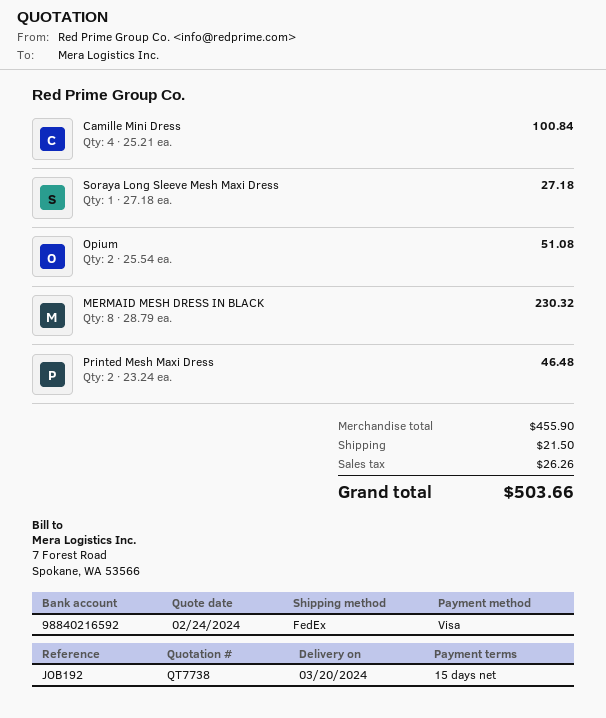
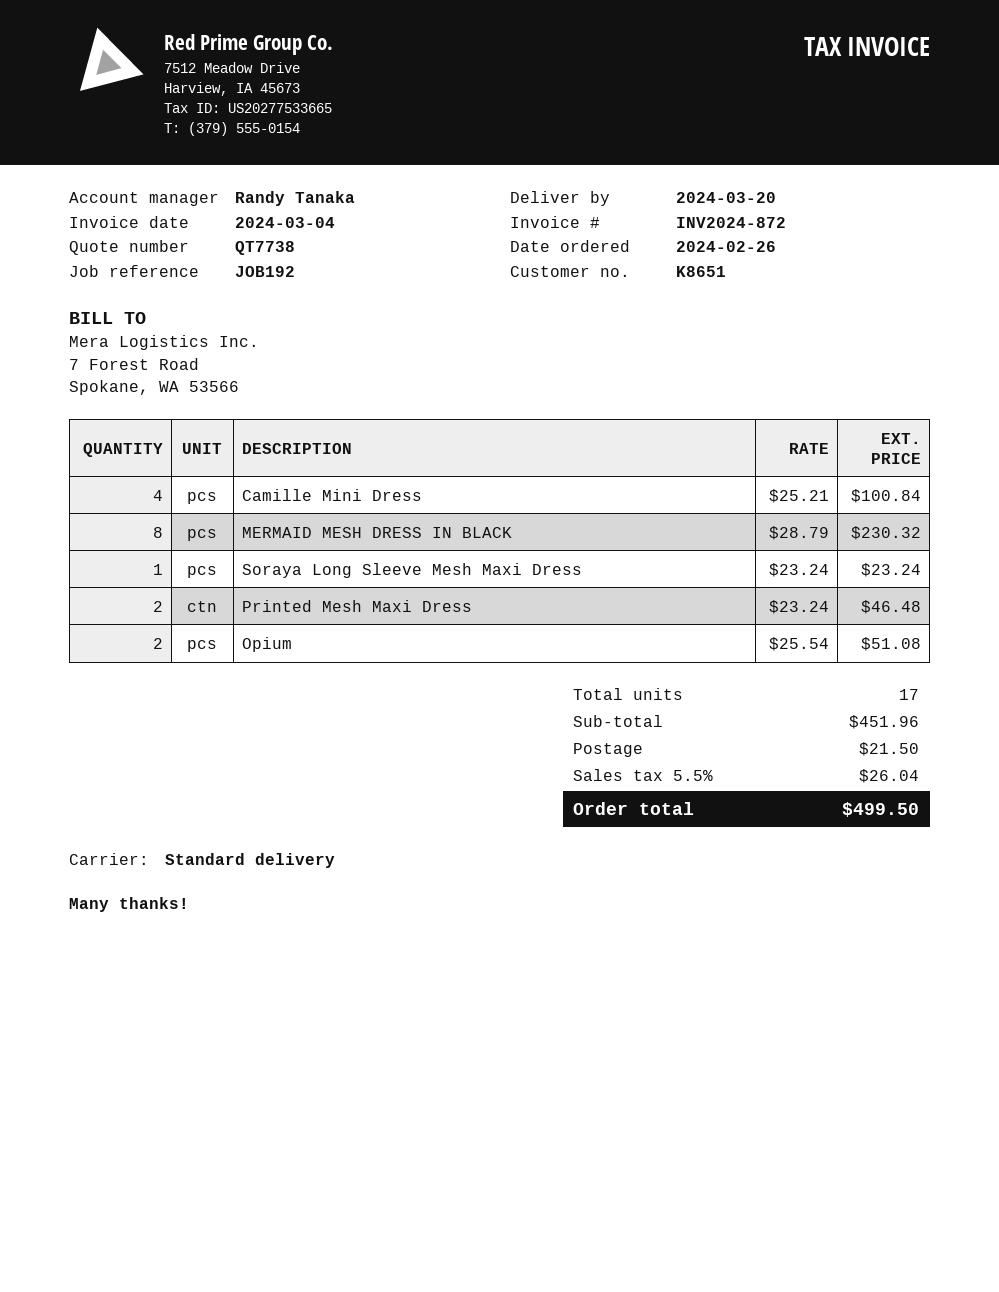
shipping method: FedEx -> standard
Soraya Long Sleeve Mesh Maxi Dress: 1 x 27.18 = 27.18 -> 1 x 23.24 = 23.24
subtotal: 455.90 -> 451.96
tax: 26.26 -> 26.04
total: 503.66 -> 499.50

